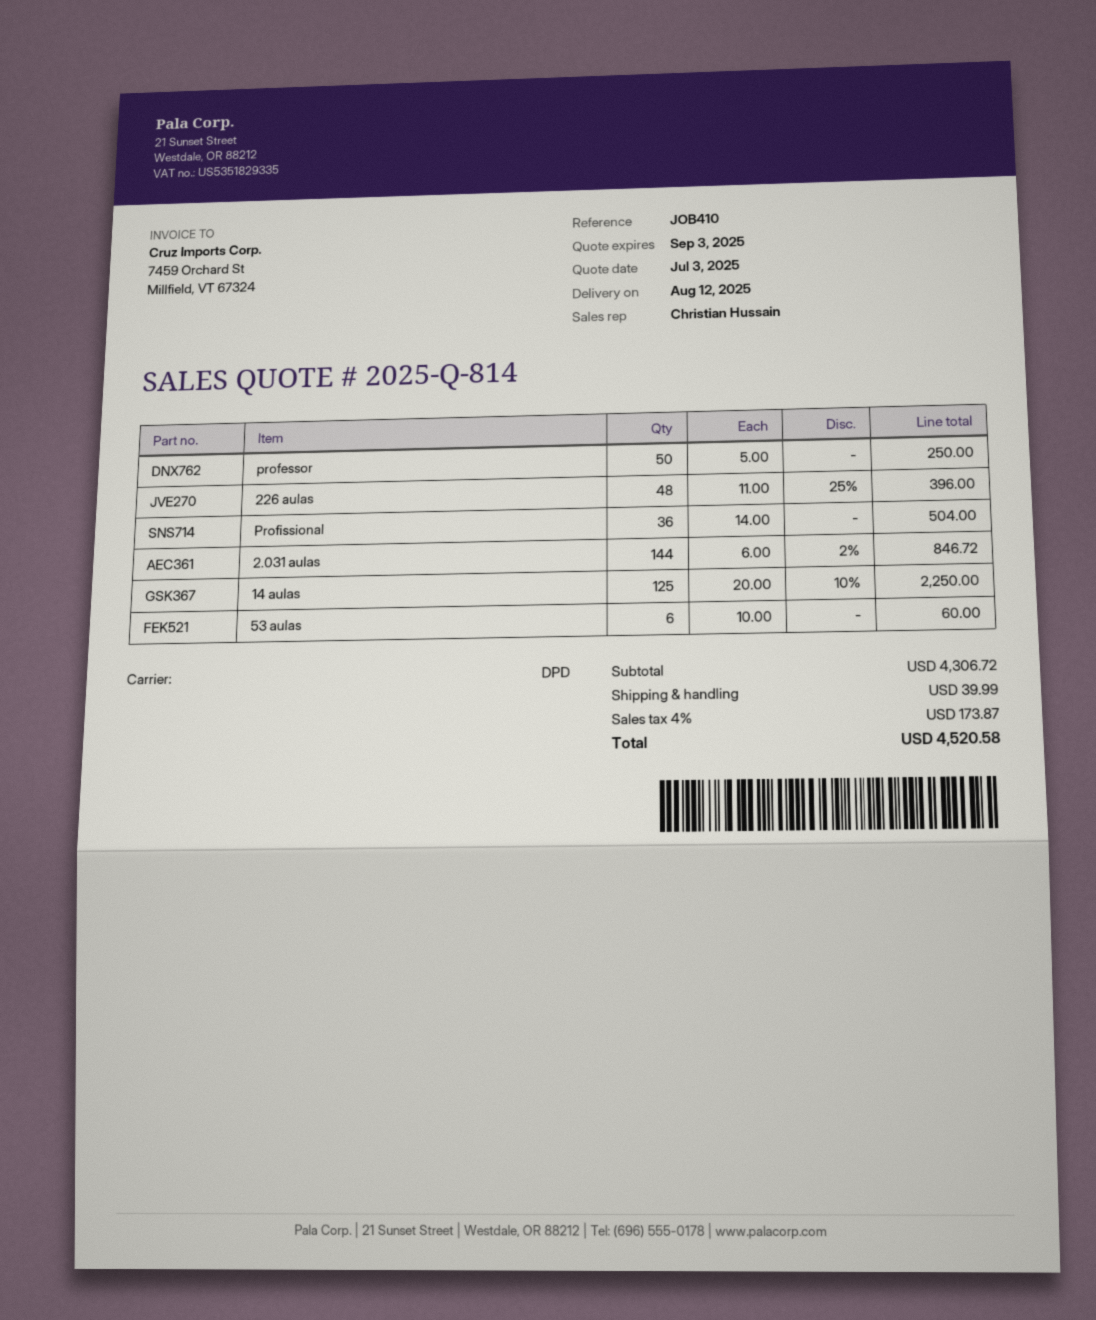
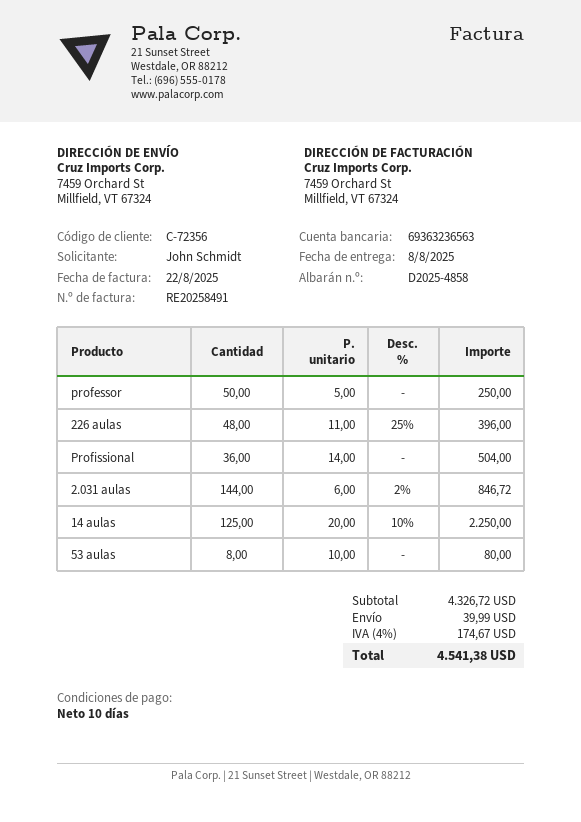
delivery date: 2025-08-12 -> 2025-08-08
53 aulas: 6 x 10.00 = 60.00 -> 8 x 10.00 = 80.00
subtotal: 4306.72 -> 4326.72
tax: 4% = 173.87 -> 4% = 174.67
total: 4520.58 -> 4541.38

